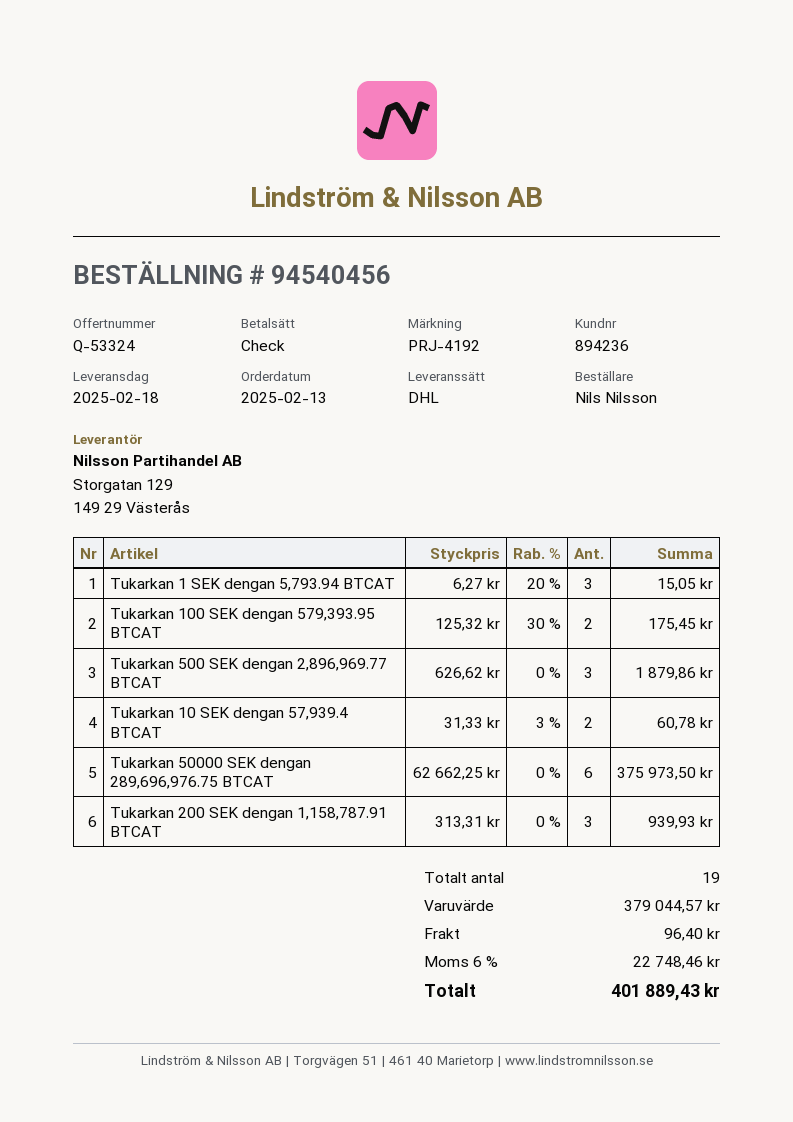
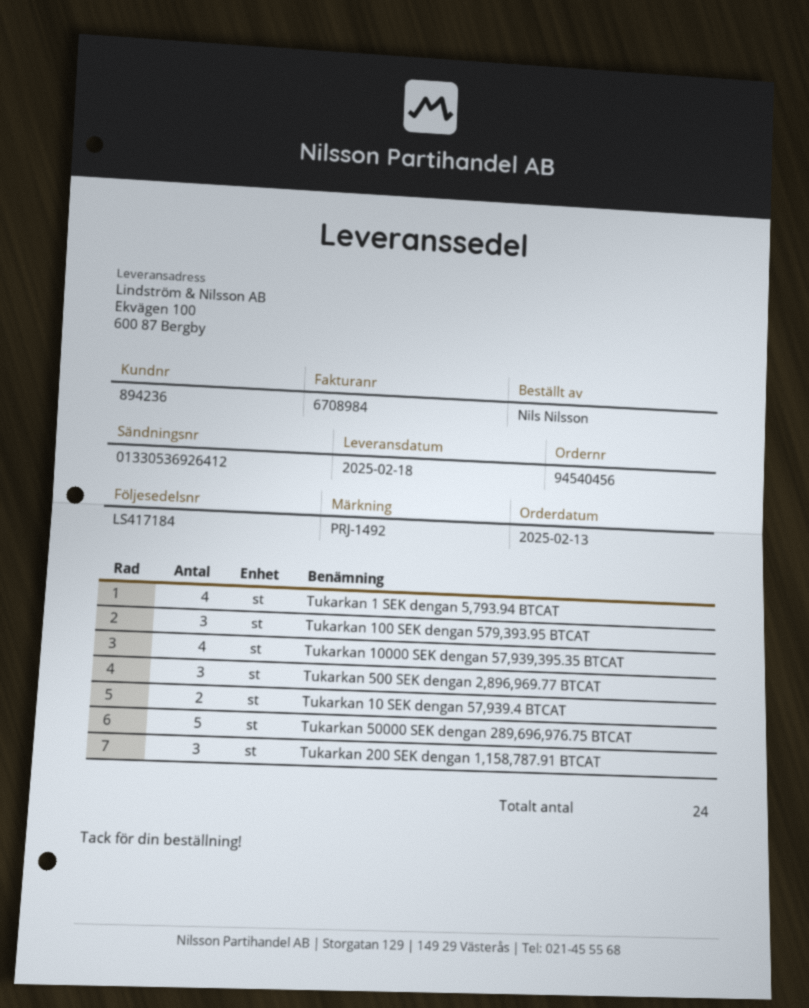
reference: PRJ-4192 -> PRJ-1492
Tukarkan 1 SEK dengan 5,793.94 BTCAT: 3 -> 4
Tukarkan 100 SEK dengan 579,393.95 BTCAT: 2 -> 3
Tukarkan 50000 SEK dengan 289,696,976.75 BTCAT: 6 -> 5
Tukarkan 10000 SEK dengan 57,939,395.35 BTCAT: none -> 4
total quantity: 19 -> 24

